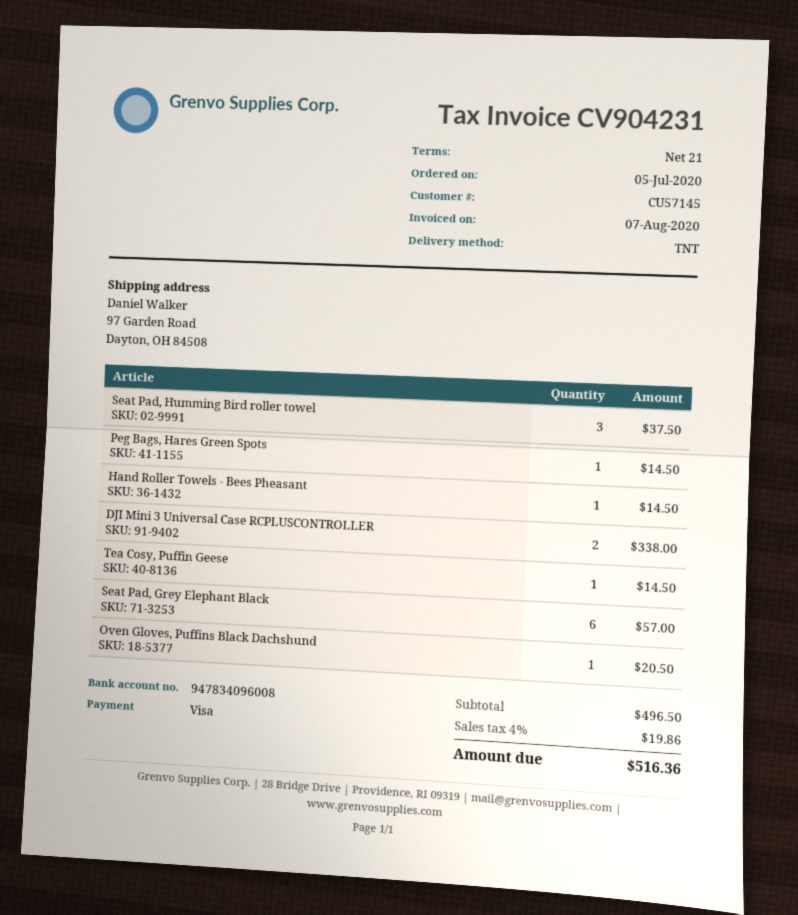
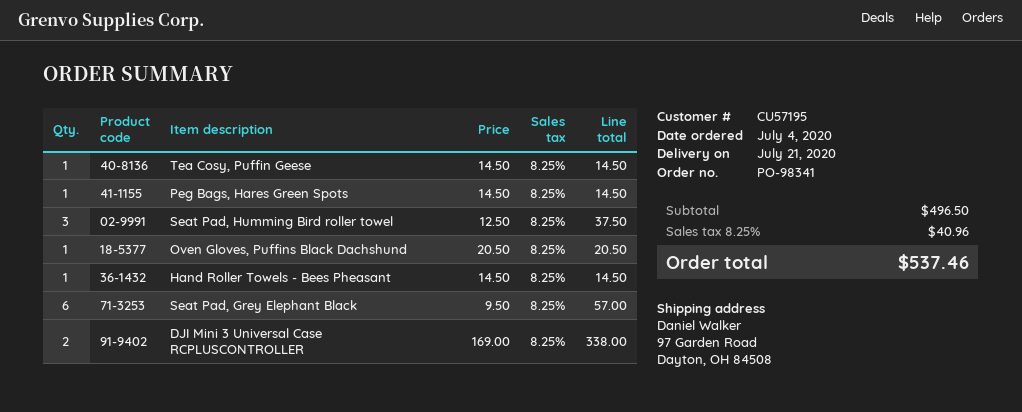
order date: 2020-07-05 -> 2020-07-04
customer number: CU57145 -> CU57195
tax: 4% = 19.86 -> 8.25% = 40.96
total: 516.36 -> 537.46

